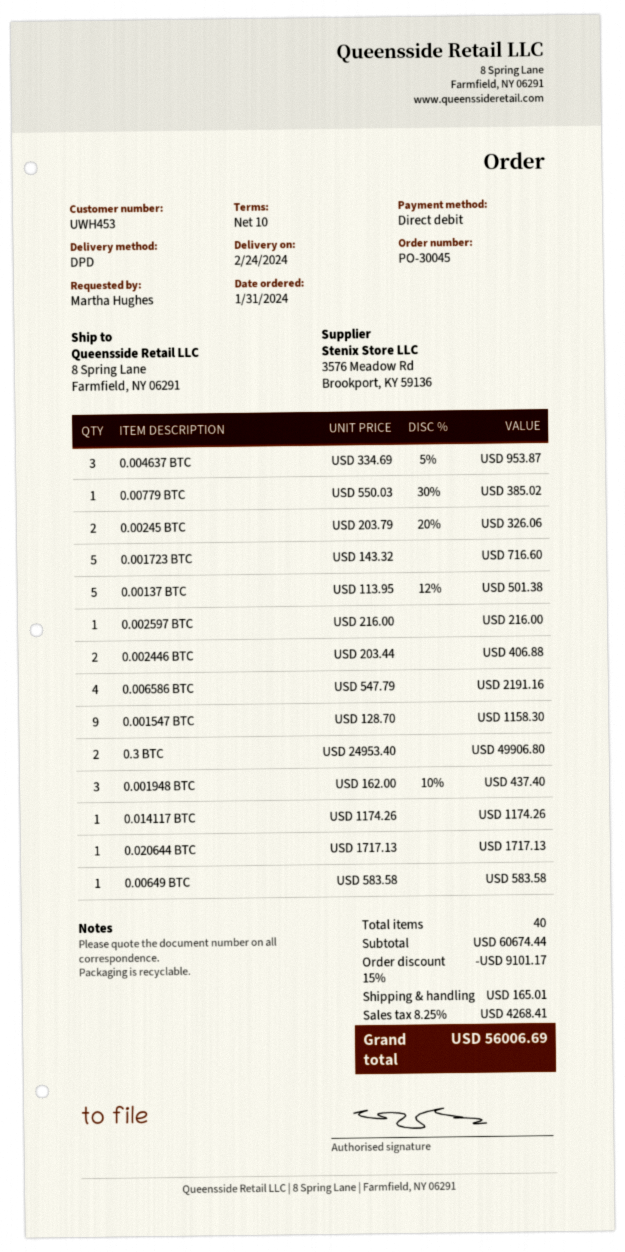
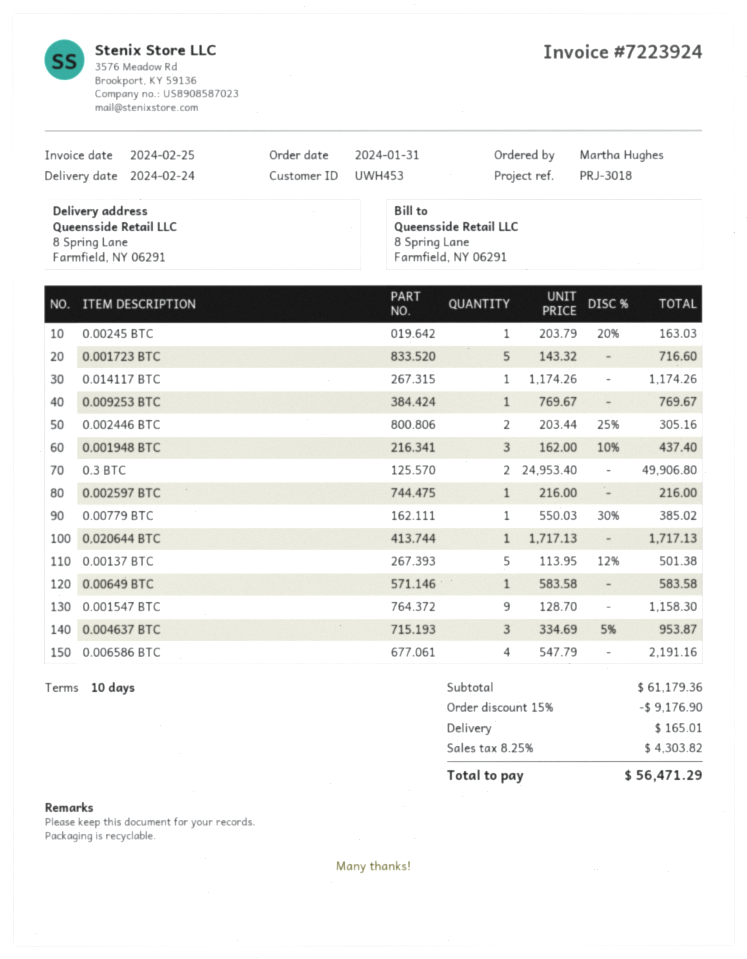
0.00245 BTC: 2 x 203.79 - 20% = 326.06 -> 1 x 203.79 - 20% = 163.03
0.002446 BTC: 2 x 203.44 = 406.88 -> 2 x 203.44 - 25% = 305.16
0.009253 BTC: none -> 1 x 769.67 = 769.67
subtotal: 60674.44 -> 61179.36
discount: 15% = 9101.17 -> 15% = 9176.90
tax: 8.25% = 4268.41 -> 8.25% = 4303.82
total: 56006.69 -> 56471.29

